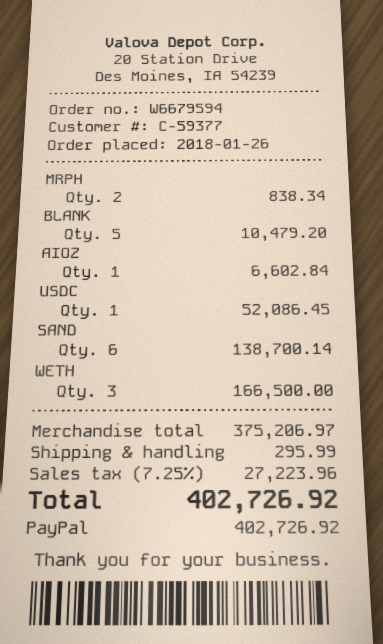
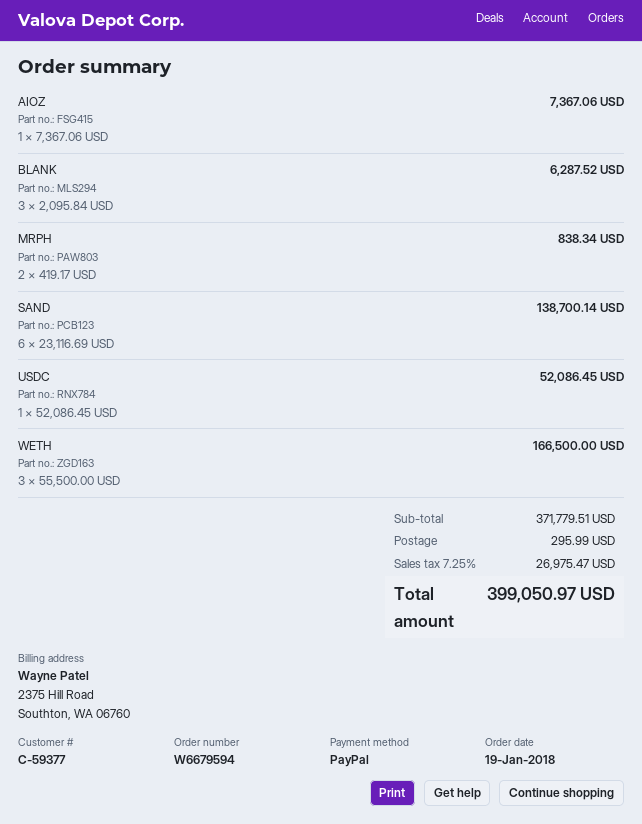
order date: 2018-01-26 -> 2018-01-19
BLANK: 5 for 10479.20 -> 3 for 6287.52
AIOZ: 1 for 6602.84 -> 1 for 7367.06
subtotal: 375206.97 -> 371779.51
tax: 7.25% = 27223.96 -> 7.25% = 26975.47
total: 402726.92 -> 399050.97

